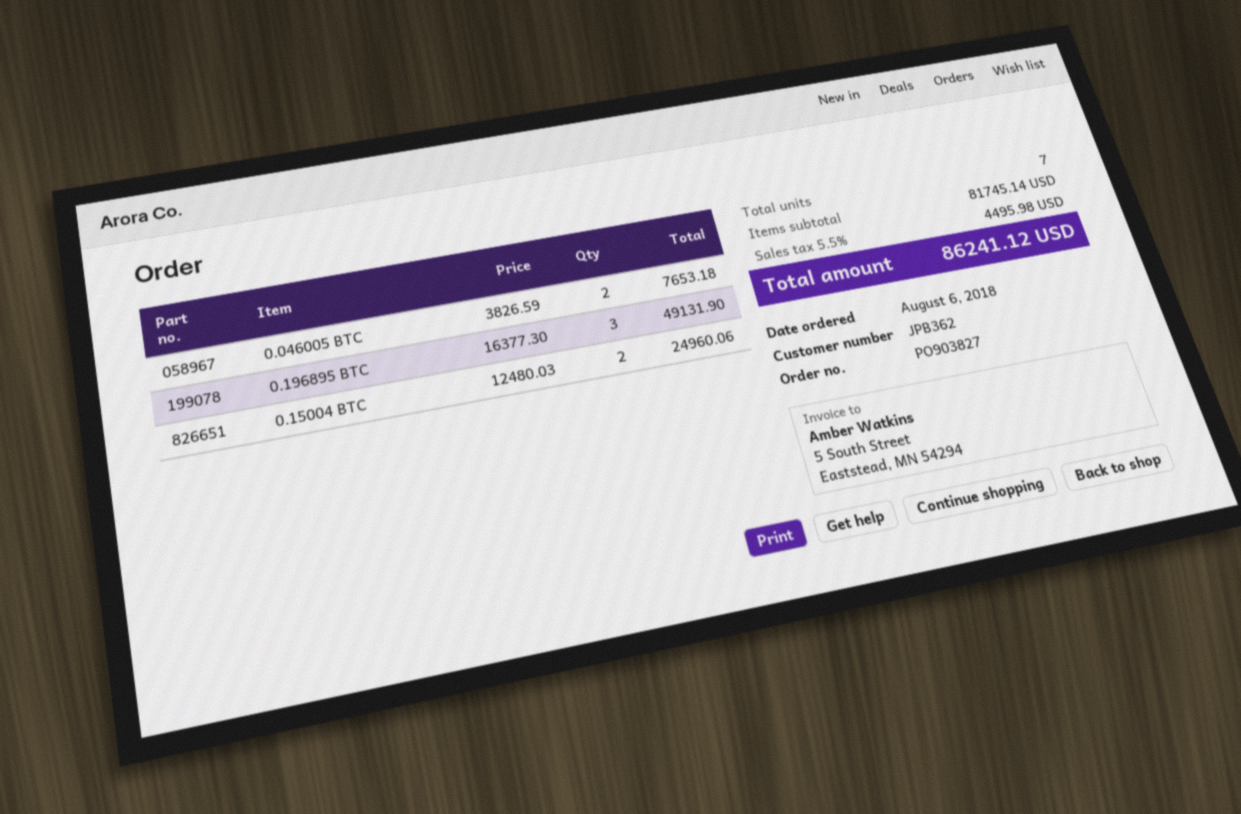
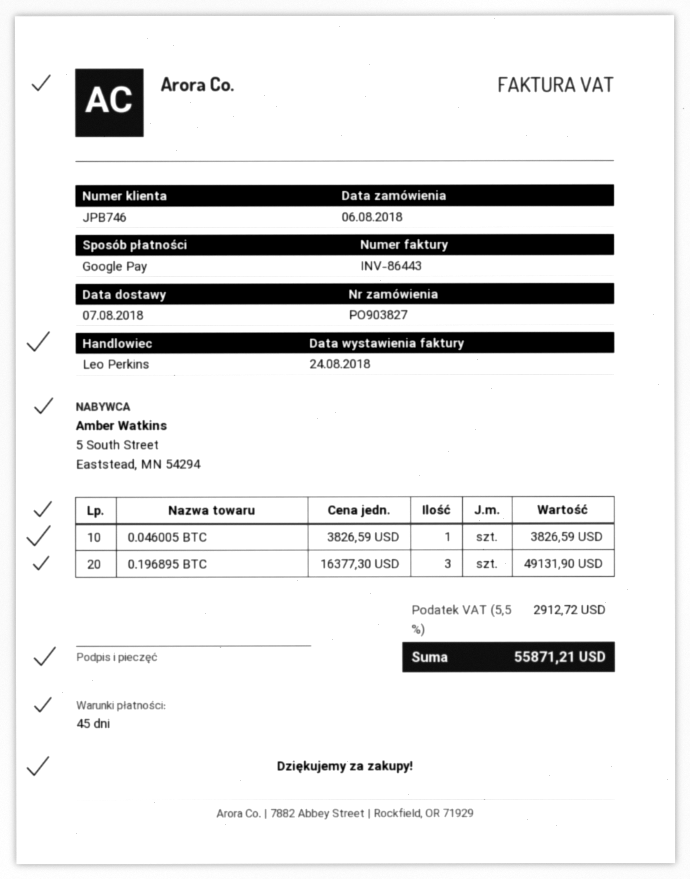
customer number: JPB362 -> JPB746
0.046005 BTC: 2 x 3826.59 = 7653.18 -> 1 x 3826.59 = 3826.59
0.15004 BTC: 2 x 12480.03 = 24960.06 -> none
tax: 5.5% = 4495.98 -> 5.5% = 2912.72
total: 86241.12 -> 55871.21

